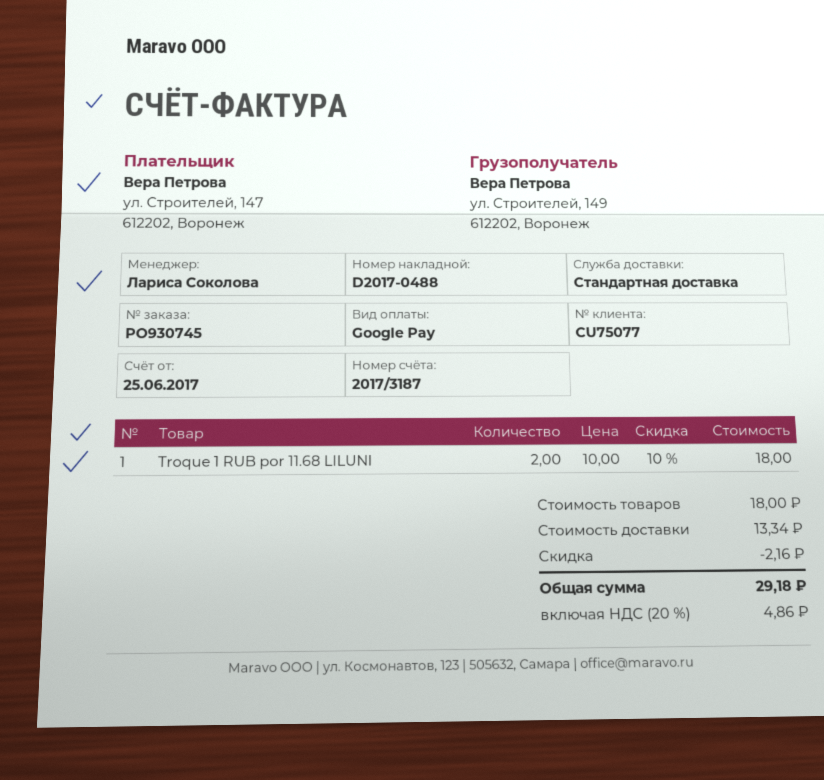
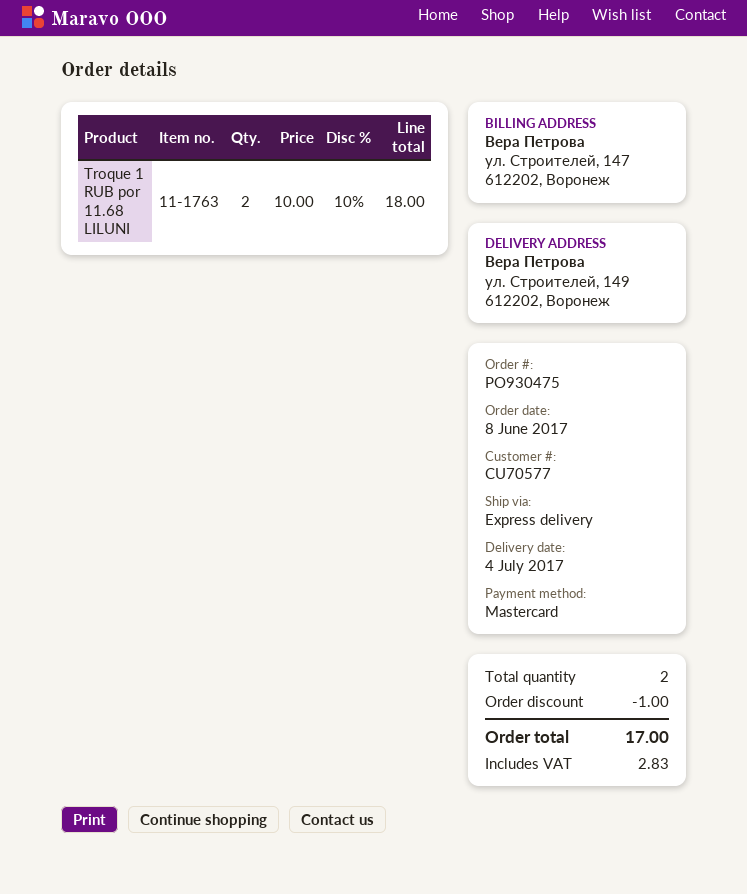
order number: PO930745 -> PO930475
customer number: CU75077 -> CU70577
payment method: Google Pay -> Mastercard
shipping method: standard -> express
discount: 2.16 -> 1.00
shipping: 13.34 -> none
tax: 4.86 -> 2.83
total: 29.18 -> 17.00

